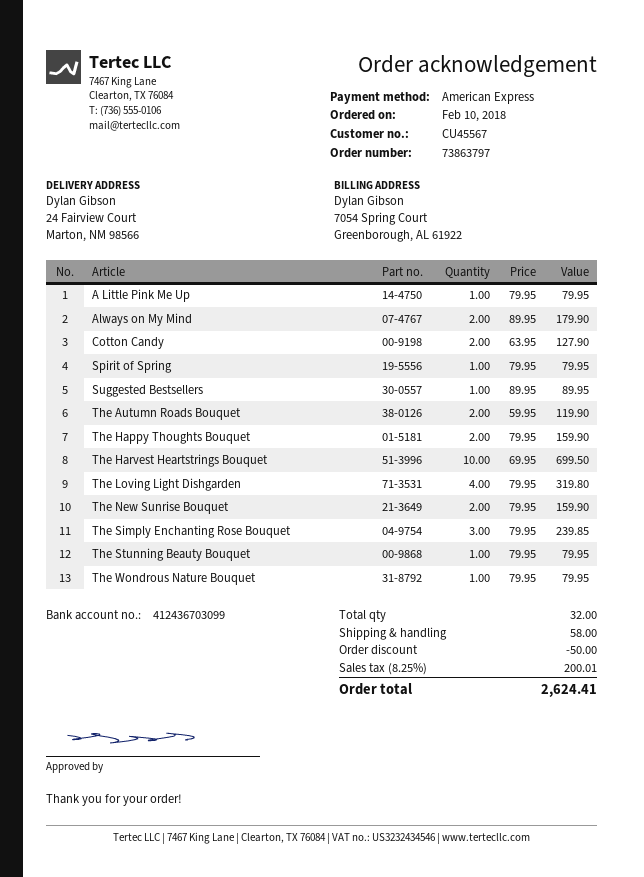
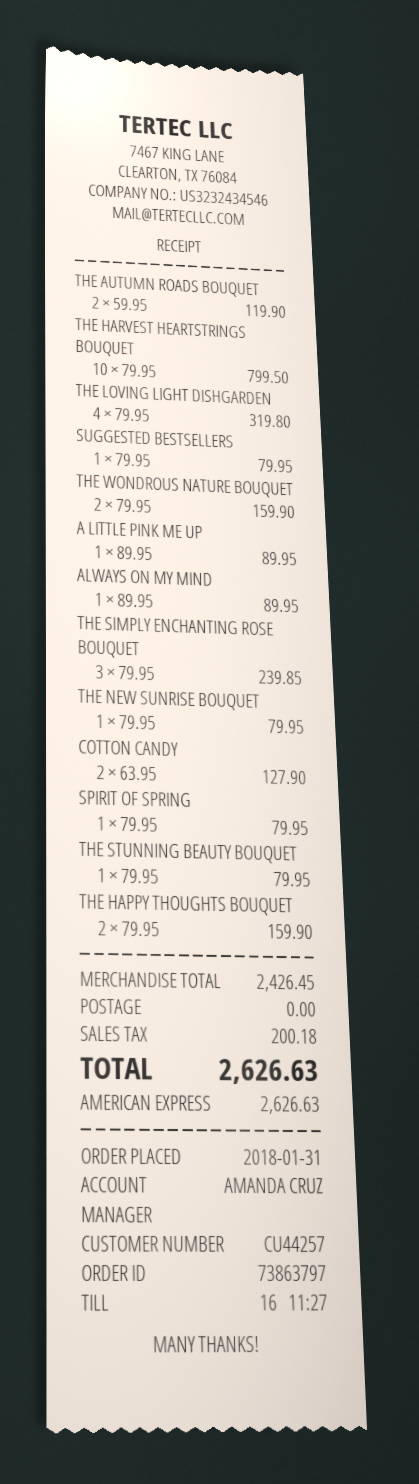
order date: 2018-02-10 -> 2018-01-31
customer number: CU45567 -> CU44257
A Little Pink Me Up: 1 x 79.95 = 79.95 -> 1 x 89.95 = 89.95
Always on My Mind: 2 x 89.95 = 179.90 -> 1 x 89.95 = 89.95
Suggested Bestsellers: 1 x 89.95 = 89.95 -> 1 x 79.95 = 79.95
The Harvest Heartstrings Bouquet: 10 x 69.95 = 699.50 -> 10 x 79.95 = 799.50
The New Sunrise Bouquet: 2 x 79.95 = 159.90 -> 1 x 79.95 = 79.95
The Wondrous Nature Bouquet: 1 x 79.95 = 79.95 -> 2 x 79.95 = 159.90
discount: 50.00 -> none
shipping: 58.00 -> 0.00
tax: 200.01 -> 200.18
total: 2624.41 -> 2626.63

